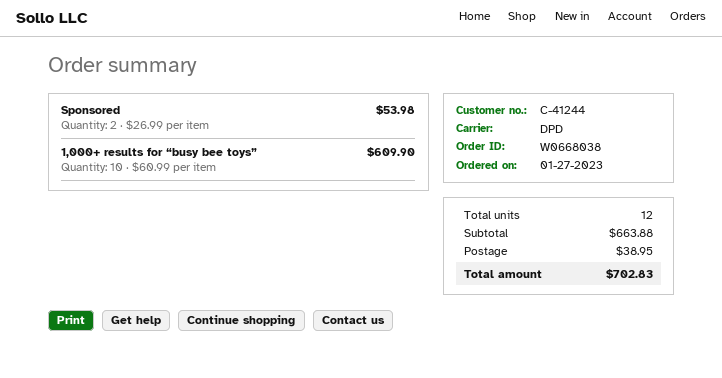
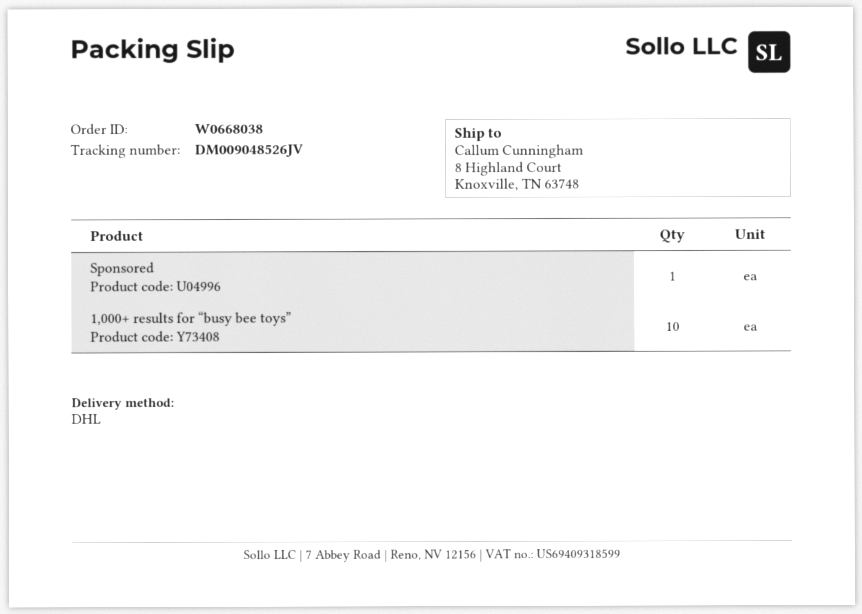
shipping method: DPD -> DHL
Sponsored: 2 -> 1

